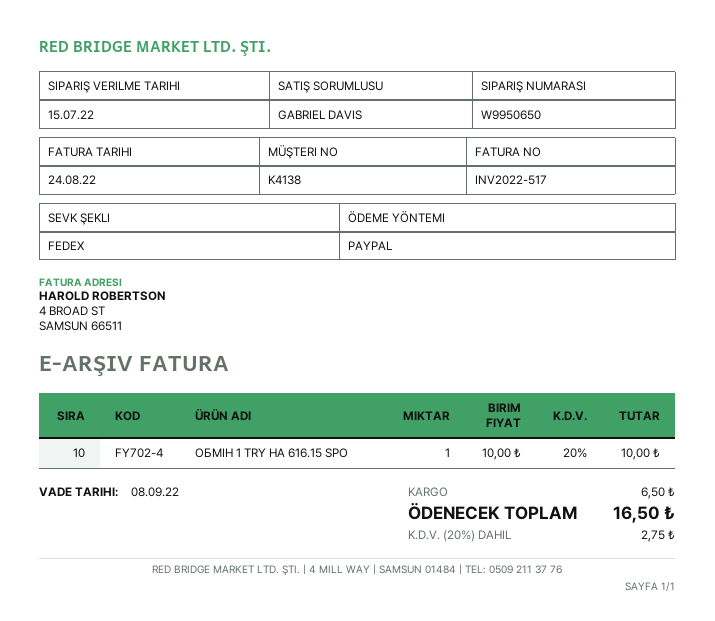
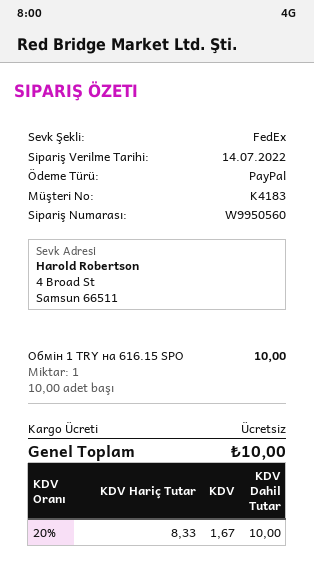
order number: W9950650 -> W9950560
order date: 2022-07-15 -> 2022-07-14
customer number: K4138 -> K4183
shipping: 6.50 -> 0.00
tax: 20% = 2.75 -> 20% = 1.67
total: 16.50 -> 10.00

